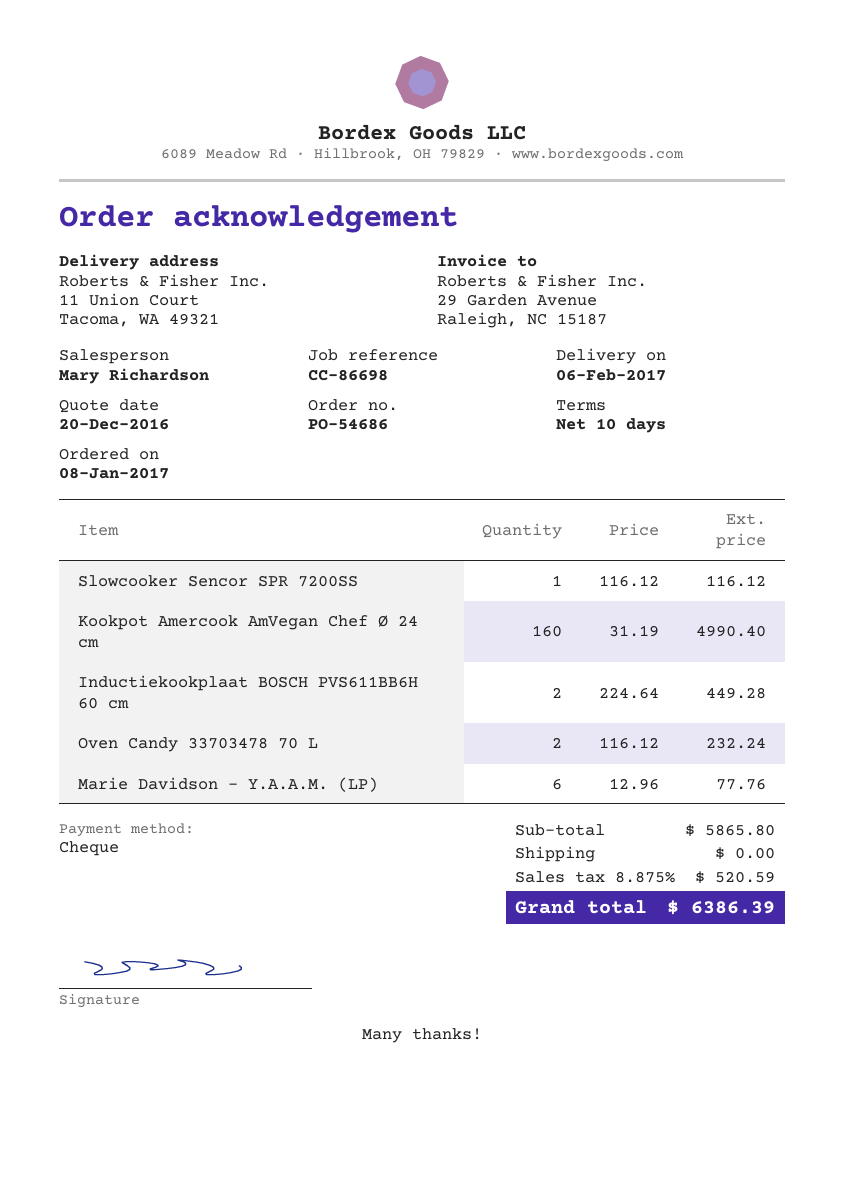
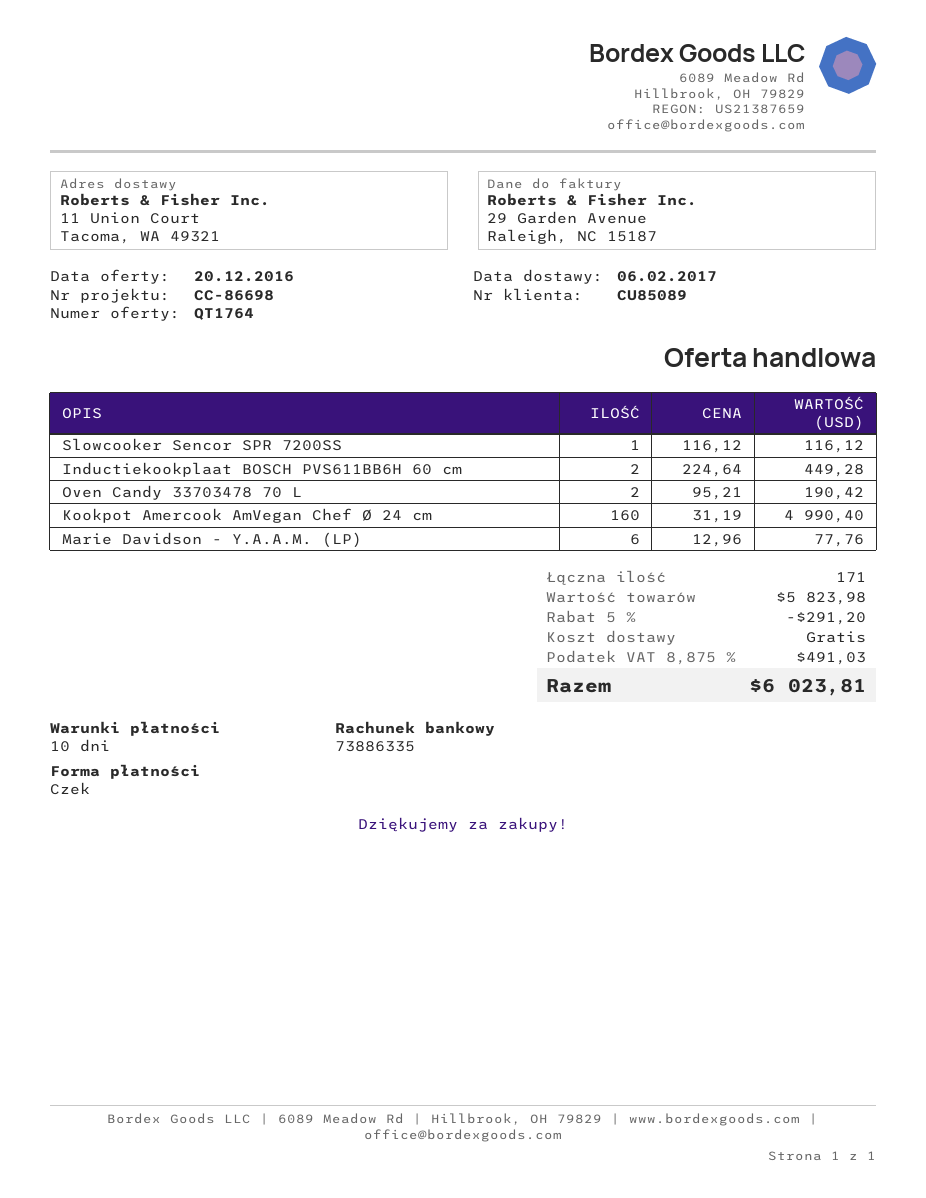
Oven Candy 33703478 70 L: 2 x 116.12 = 232.24 -> 2 x 95.21 = 190.42
subtotal: 5865.80 -> 5823.98
discount: none -> 5% = 291.20
tax: 8.875% = 520.59 -> 8.875% = 491.03
total: 6386.39 -> 6023.81

